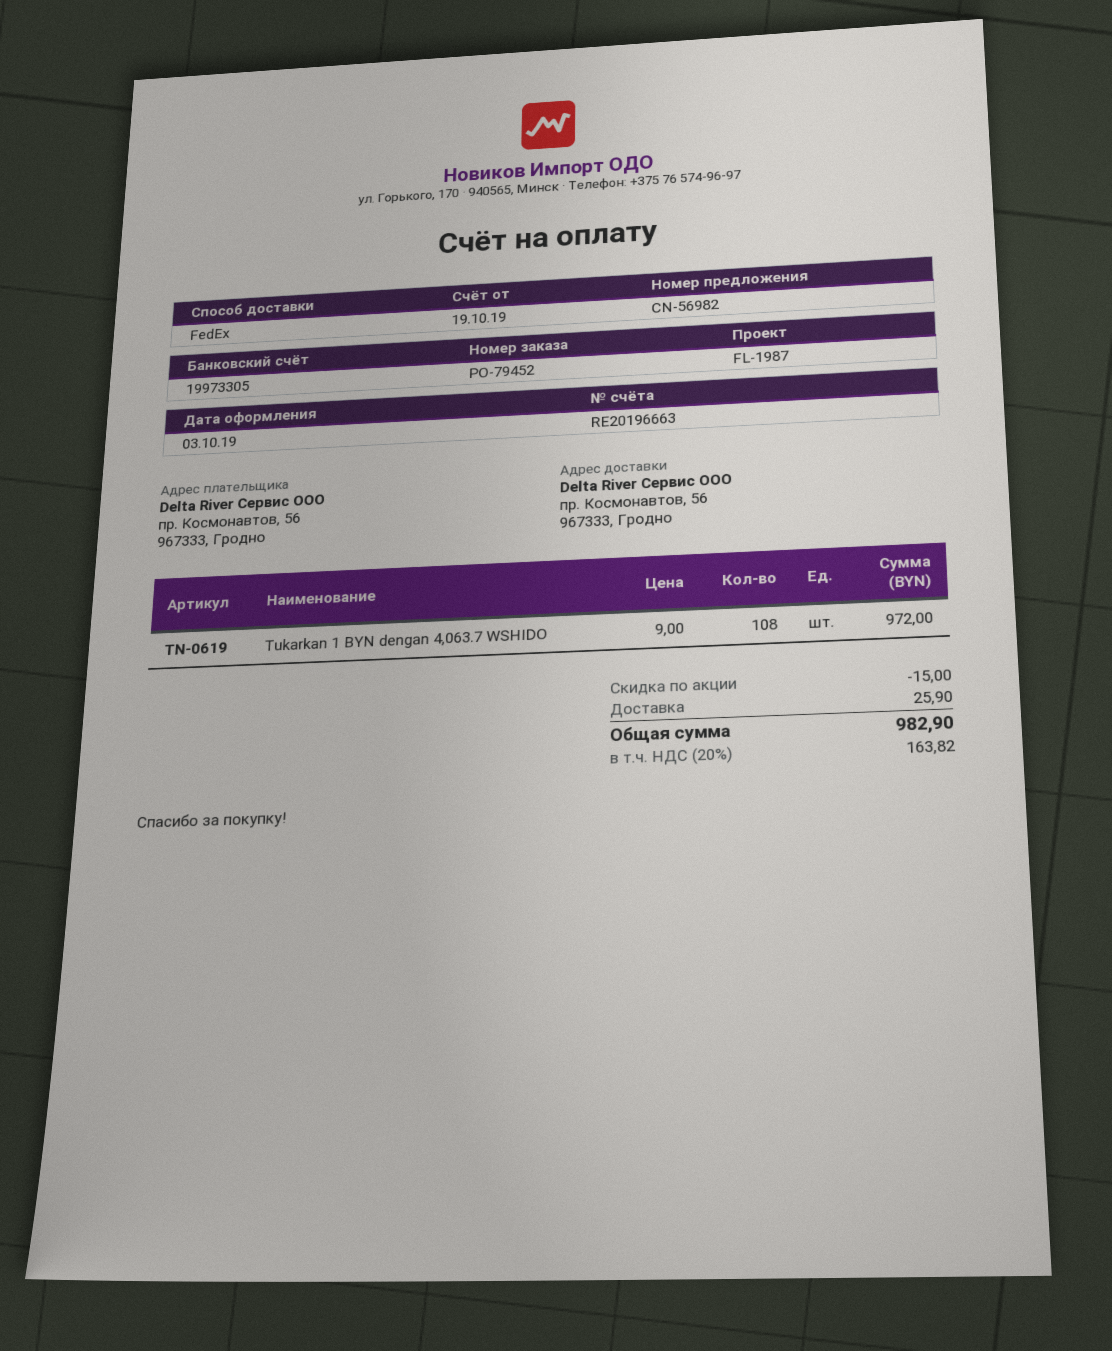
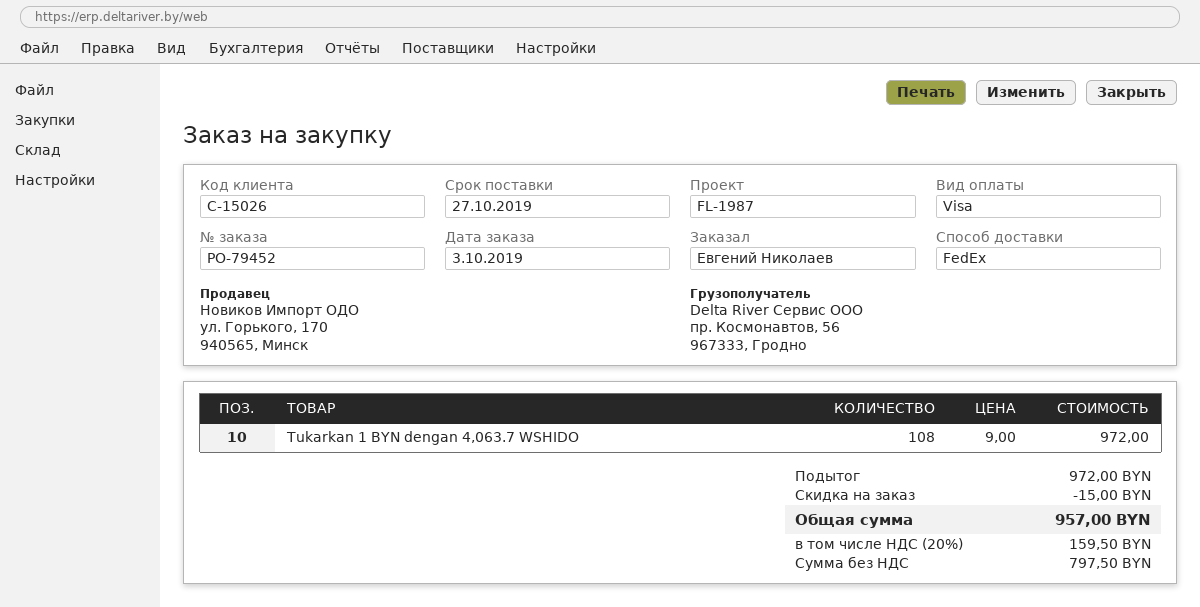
shipping: 25.90 -> none
tax: 20% = 163.82 -> 20% = 159.50
total: 982.90 -> 957.00

